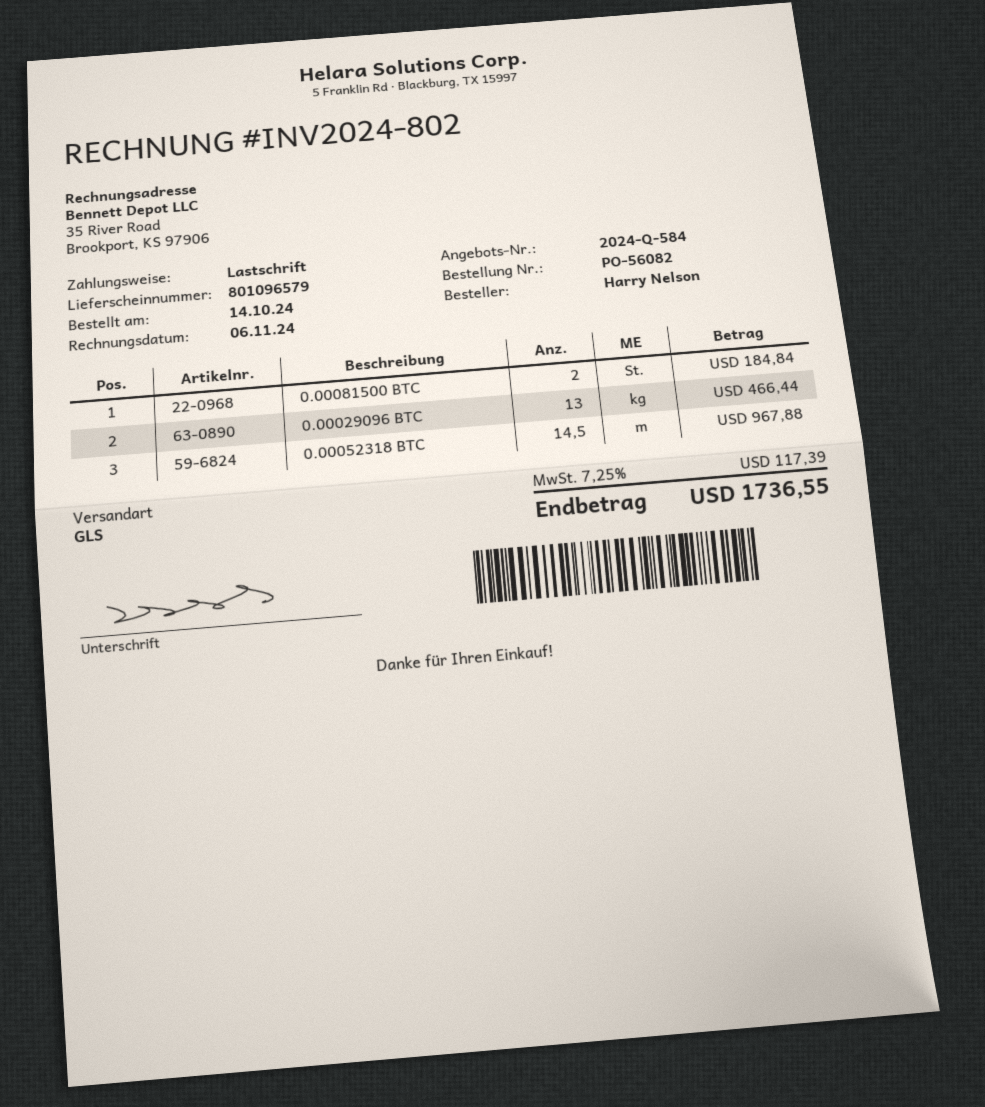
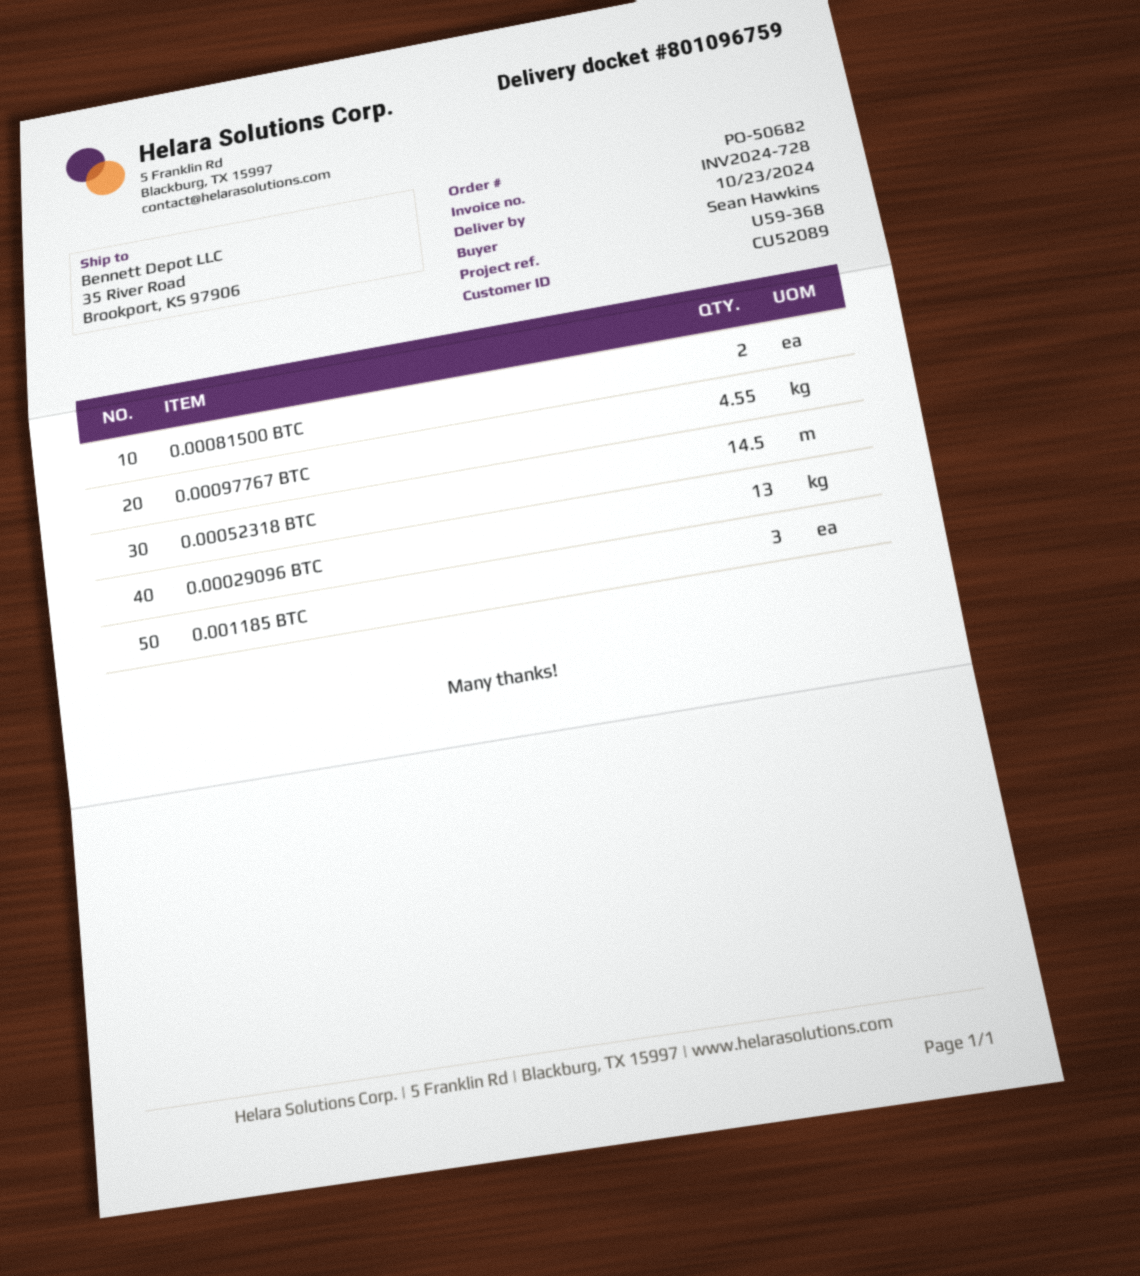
order number: PO-56082 -> PO-50682
delivery note number: 801096579 -> 801096759
invoice number: INV2024-802 -> INV2024-728
ordered by: Harry Nelson -> Sean Hawkins
0.00097767 BTC: none -> 4.55
0.001185 BTC: none -> 3

